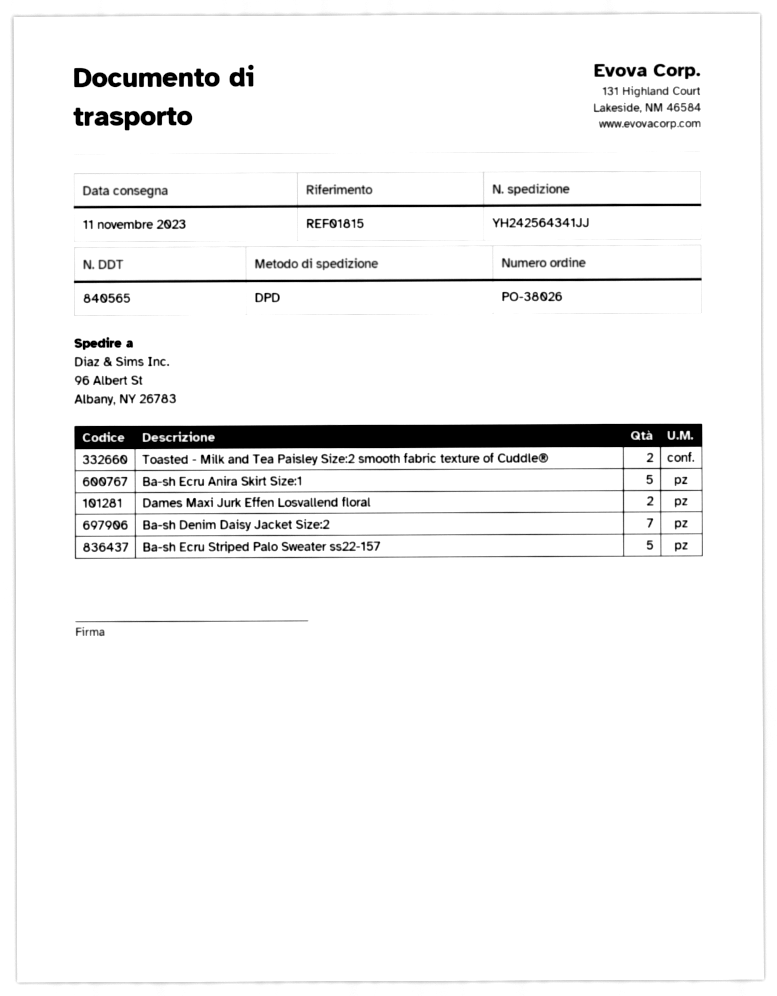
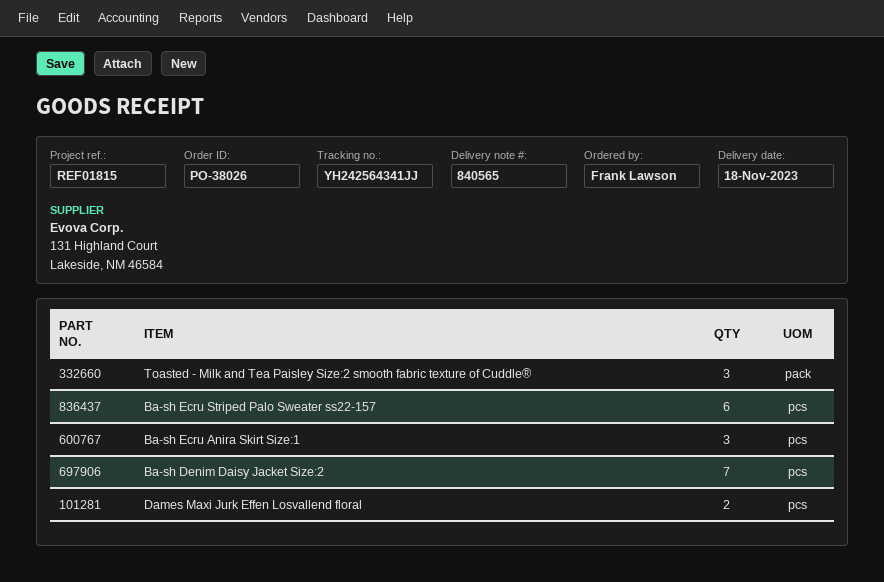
delivery date: 2023-11-11 -> 2023-11-18
Toasted - Milk and Tea Paisley Size:2 smooth fabric texture of Cuddle®: 2 -> 3
Ba-sh Ecru Anira Skirt Size:1: 5 -> 3
Ba-sh Ecru Striped Palo Sweater ss22-157: 5 -> 6

